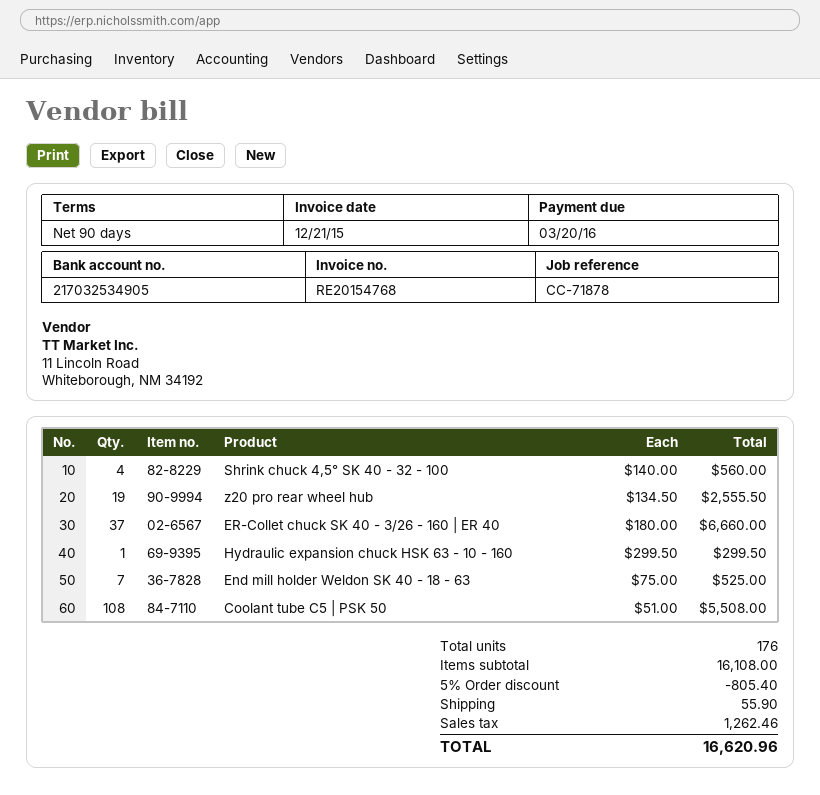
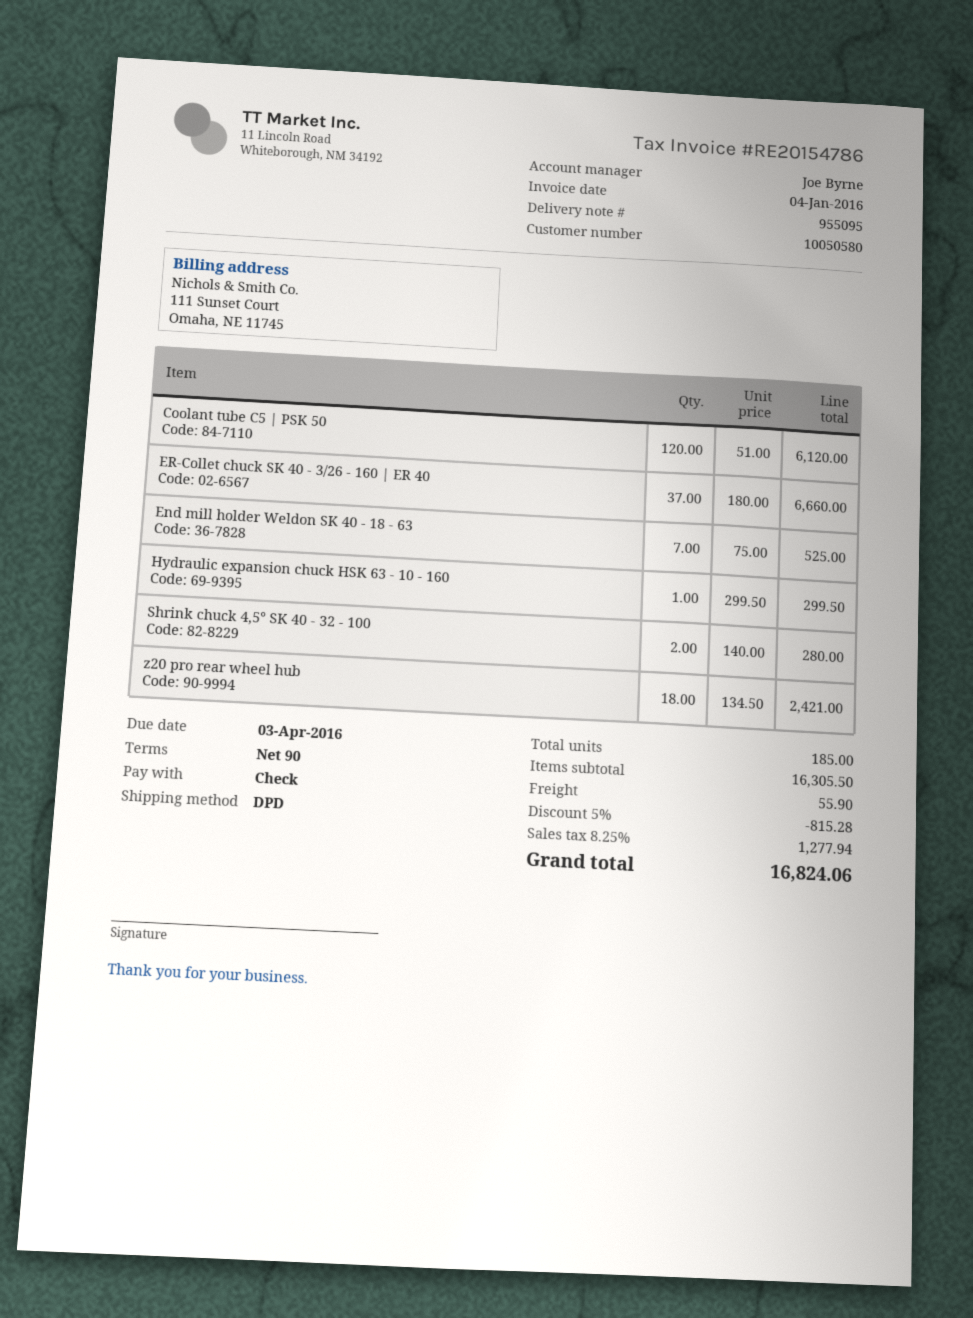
invoice number: RE20154768 -> RE20154786
invoice date: 2015-12-21 -> 2016-01-04
due date: 2016-03-20 -> 2016-04-03
Shrink chuck 4,5° SK 40 - 32 - 100: 4 x 140.00 = 560.00 -> 2 x 140.00 = 280.00
z20 pro rear wheel hub: 19 x 134.50 = 2555.50 -> 18 x 134.50 = 2421.00
Coolant tube C5 | PSK 50: 108 x 51.00 = 5508.00 -> 120 x 51.00 = 6120.00
total quantity: 176 -> 185
subtotal: 16108.00 -> 16305.50
discount: 5% = 805.40 -> 5% = 815.28
tax: 1262.46 -> 1277.94
total: 16620.96 -> 16824.06

